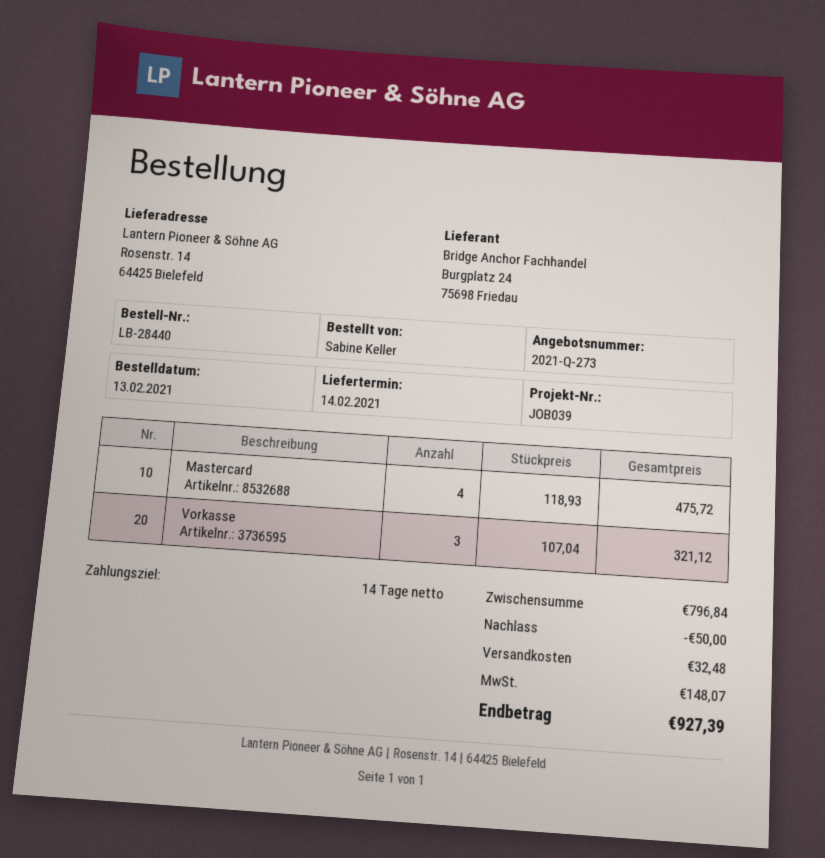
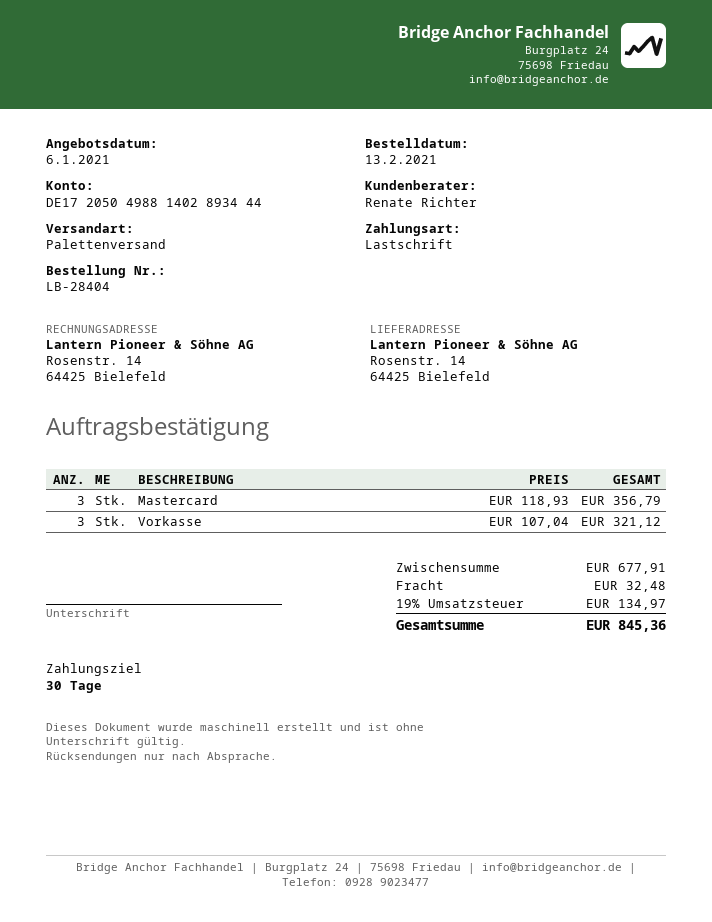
order number: LB-28440 -> LB-28404
payment terms: 14 days -> 30 days
Mastercard: 4 x 118.93 = 475.72 -> 3 x 118.93 = 356.79
subtotal: 796.84 -> 677.91
discount: 50.00 -> none
tax: 148.07 -> 134.97
total: 927.39 -> 845.36

